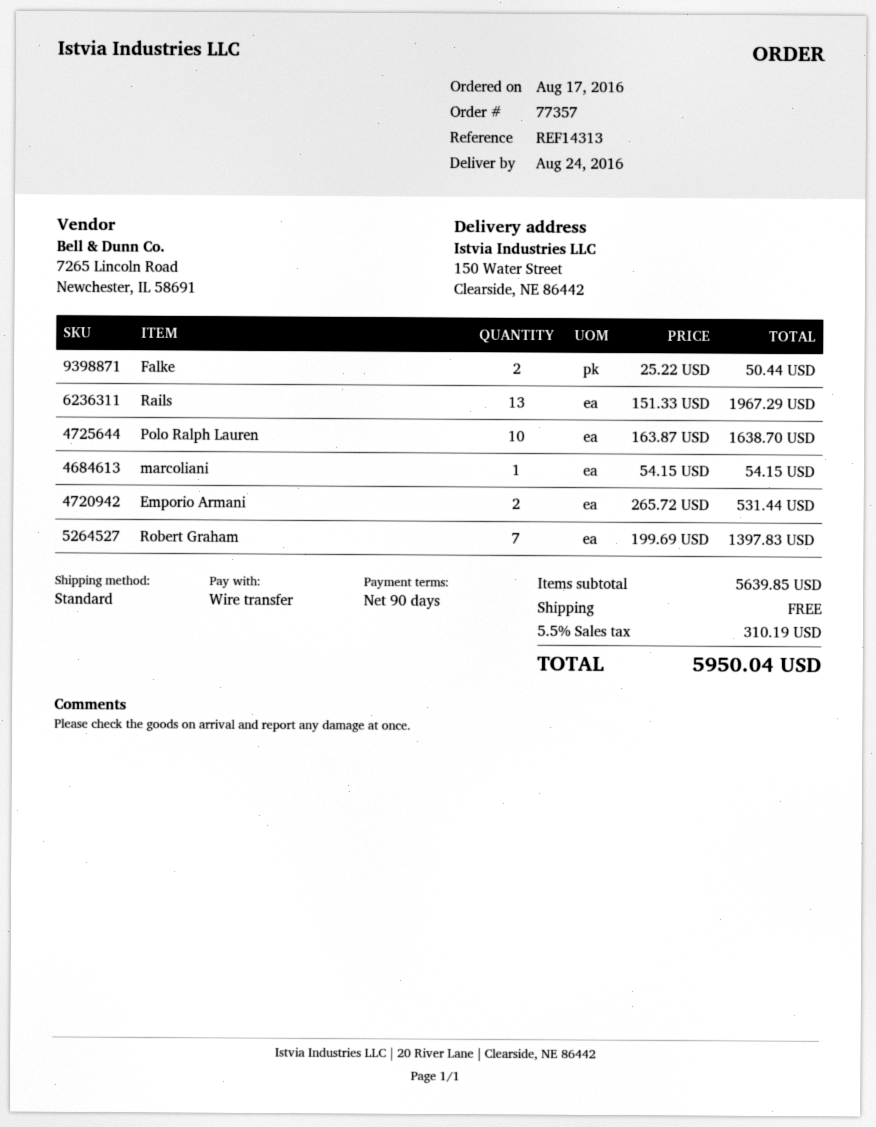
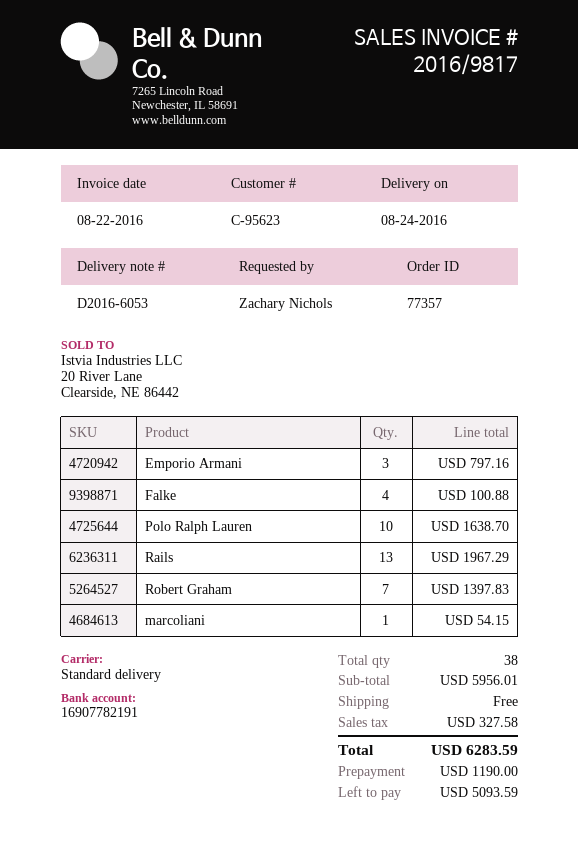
Falke: 2 for 50.44 -> 4 for 100.88
Emporio Armani: 2 for 531.44 -> 3 for 797.16
subtotal: 5639.85 -> 5956.01
tax: 310.19 -> 327.58
total: 5950.04 -> 6283.59

